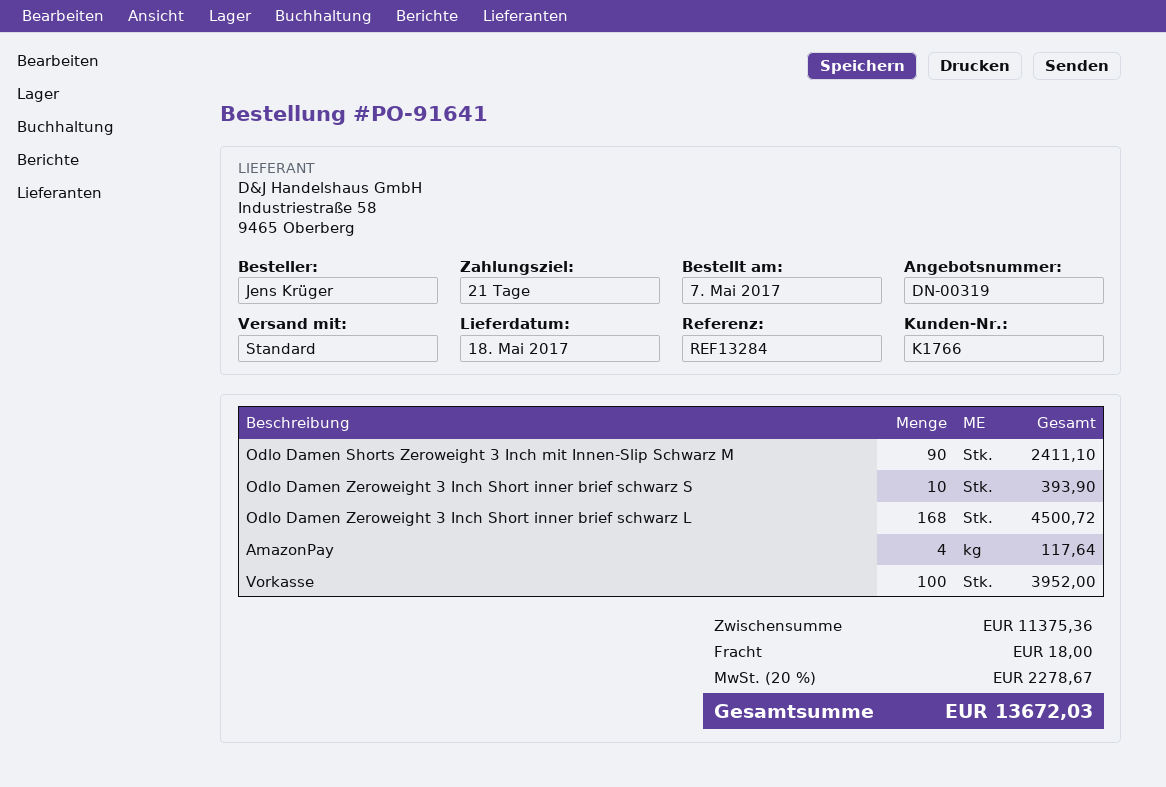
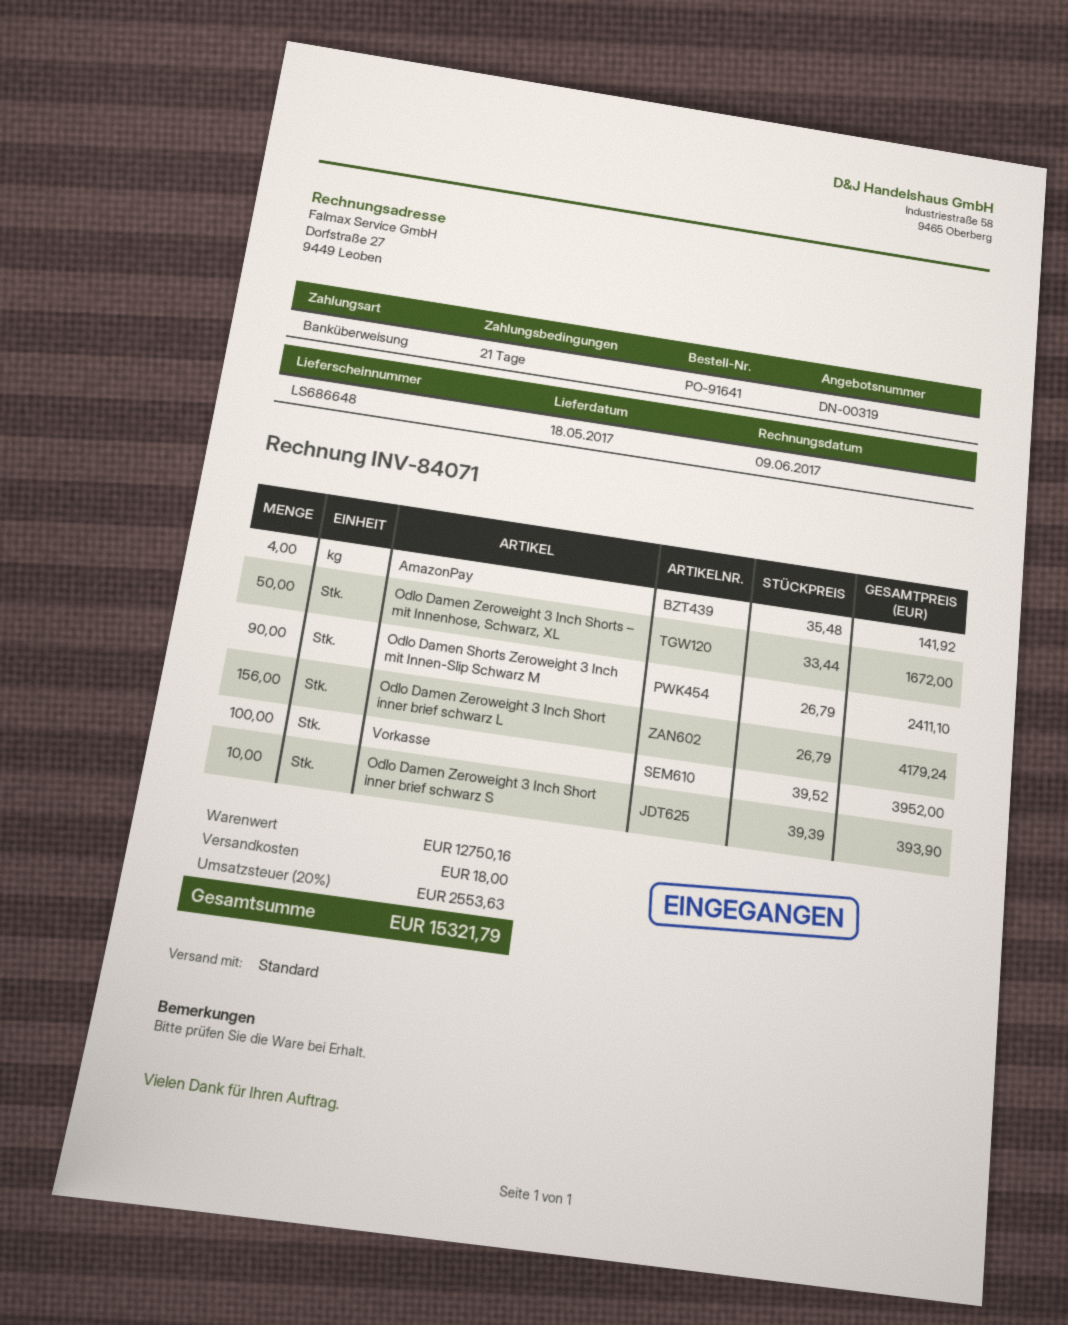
Odlo Damen Zeroweight 3 Inch Short inner brief schwarz L: 168 for 4500.72 -> 156 for 4179.24
AmazonPay: 4 for 117.64 -> 4 for 141.92
Odlo Damen Zeroweight 3 Inch Shorts – mit Innenhose, Schwarz, XL: none -> 50 for 1672.00
subtotal: 11375.36 -> 12750.16
tax: 20% = 2278.67 -> 20% = 2553.63
total: 13672.03 -> 15321.79

